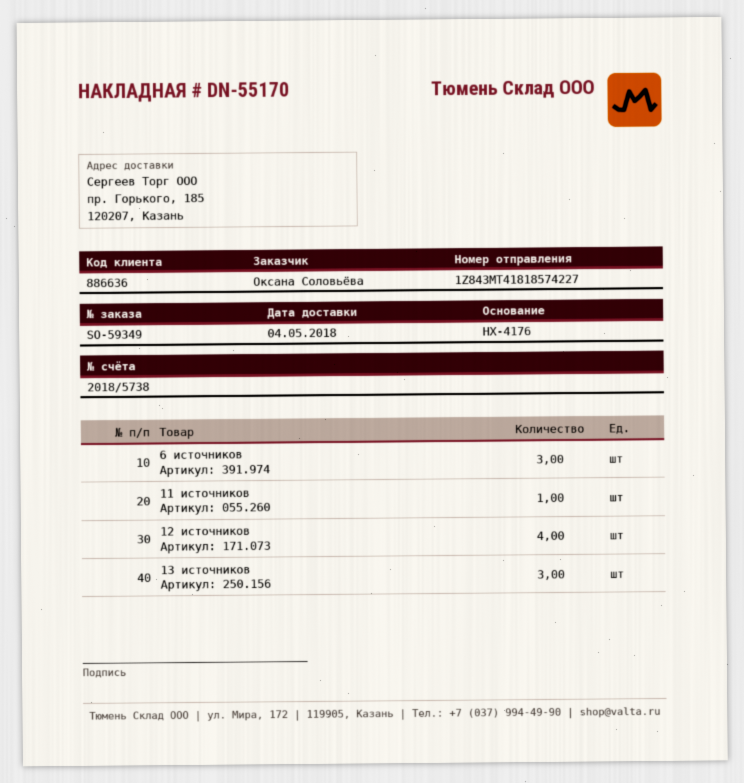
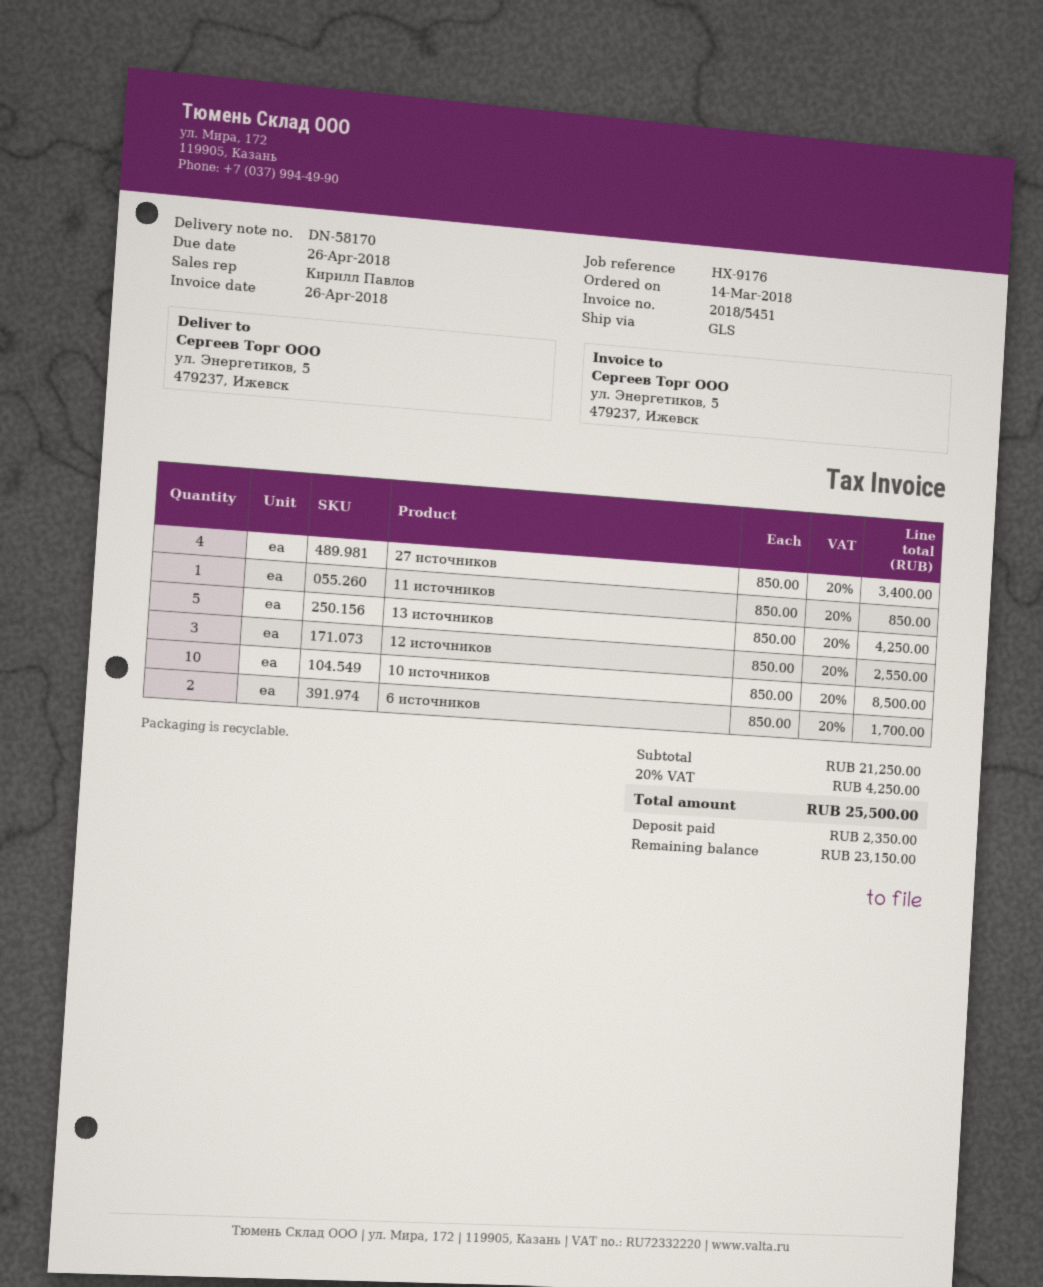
delivery note number: DN-55170 -> DN-58170
invoice number: 2018/5738 -> 2018/5451
reference: HX-4176 -> HX-9176
ship to: пр. Горького, 185, 120207, Казань -> ул. Энергетиков, 5, 479237, Ижевск
6 источников: 3 -> 2
12 источников: 4 -> 3
13 источников: 3 -> 5
27 источников: none -> 4
10 источников: none -> 10

